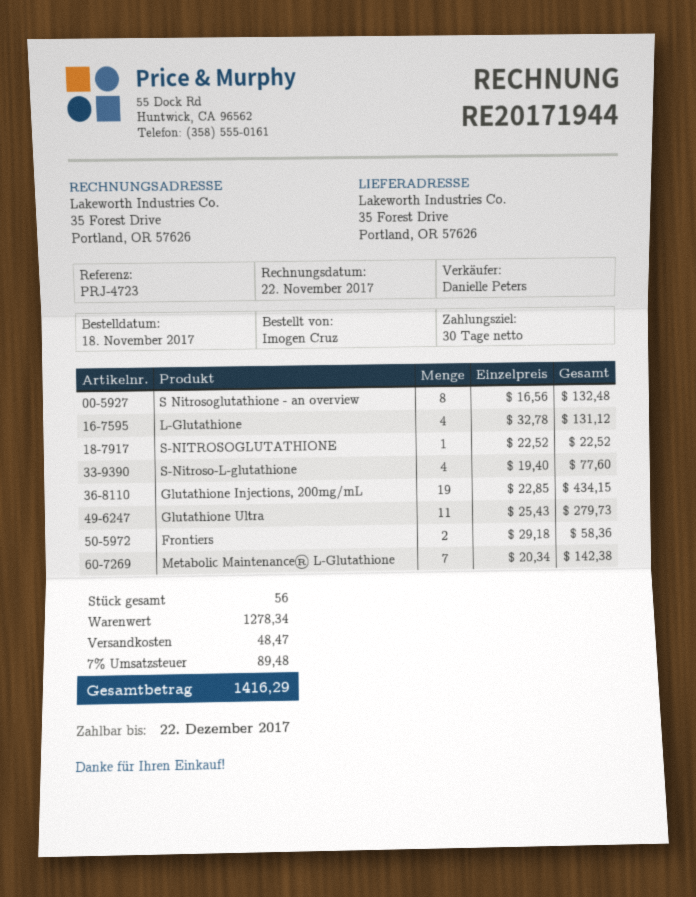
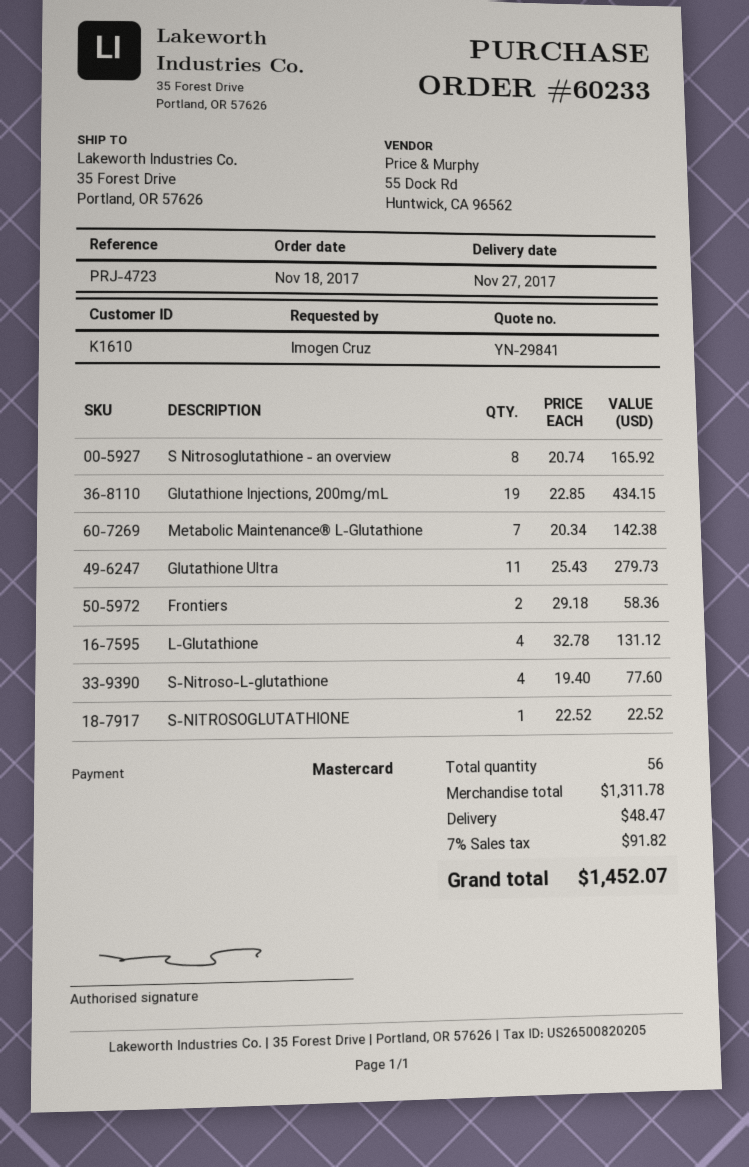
S Nitrosoglutathione - an overview: 8 x 16.56 = 132.48 -> 8 x 20.74 = 165.92
subtotal: 1278.34 -> 1311.78
tax: 7% = 89.48 -> 7% = 91.82
total: 1416.29 -> 1452.07

